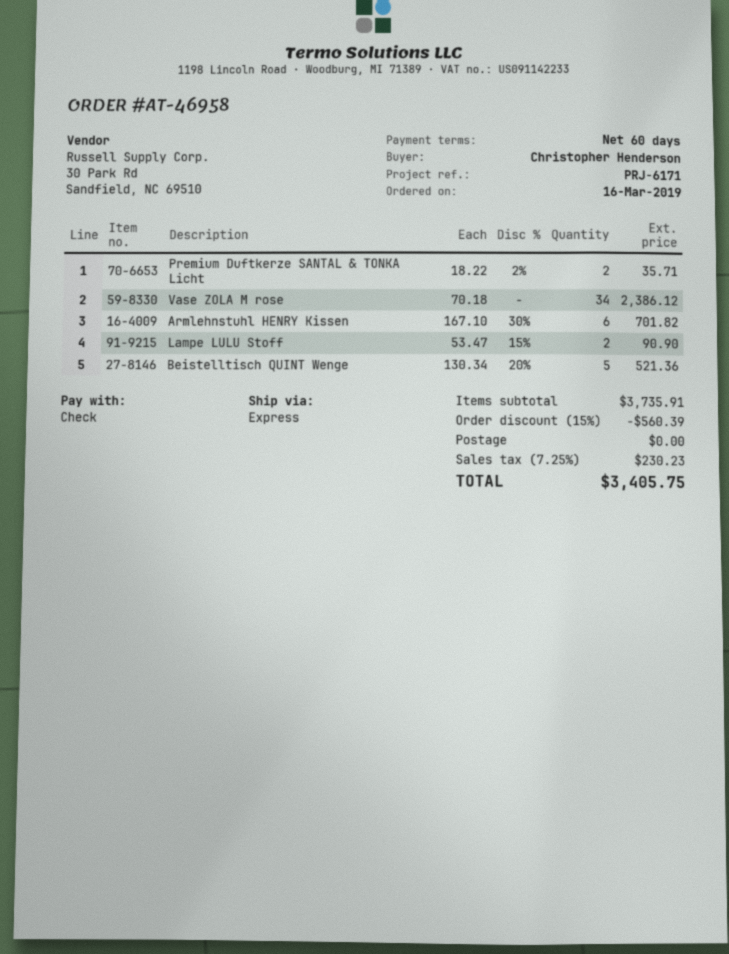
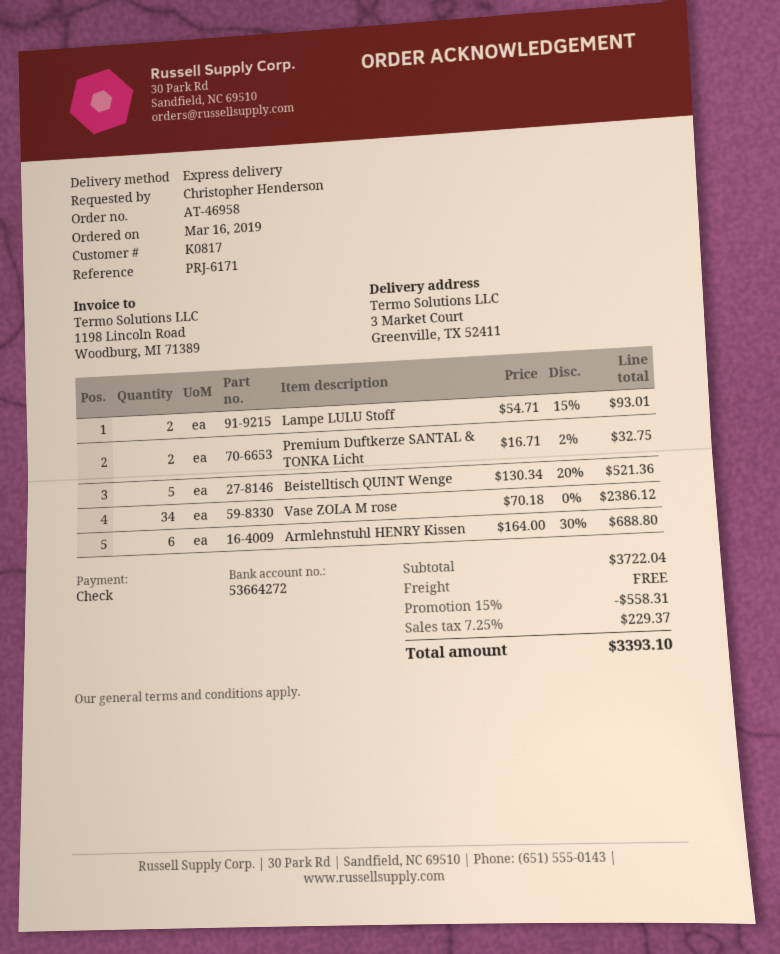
Premium Duftkerze SANTAL & TONKA Licht: 2 x 18.22 - 2% = 35.71 -> 2 x 16.71 - 2% = 32.75
Armlehnstuhl HENRY Kissen: 6 x 167.10 - 30% = 701.82 -> 6 x 164.00 - 30% = 688.80
Lampe LULU Stoff: 2 x 53.47 - 15% = 90.90 -> 2 x 54.71 - 15% = 93.01
subtotal: 3735.91 -> 3722.04
discount: 15% = 560.39 -> 15% = 558.31
tax: 7.25% = 230.23 -> 7.25% = 229.37
total: 3405.75 -> 3393.10

